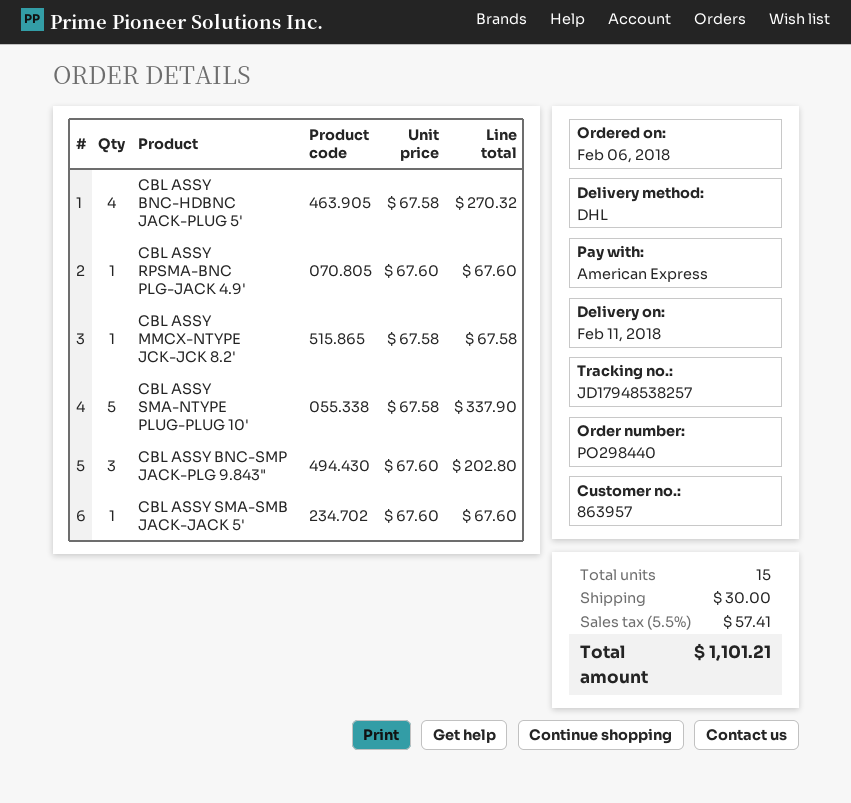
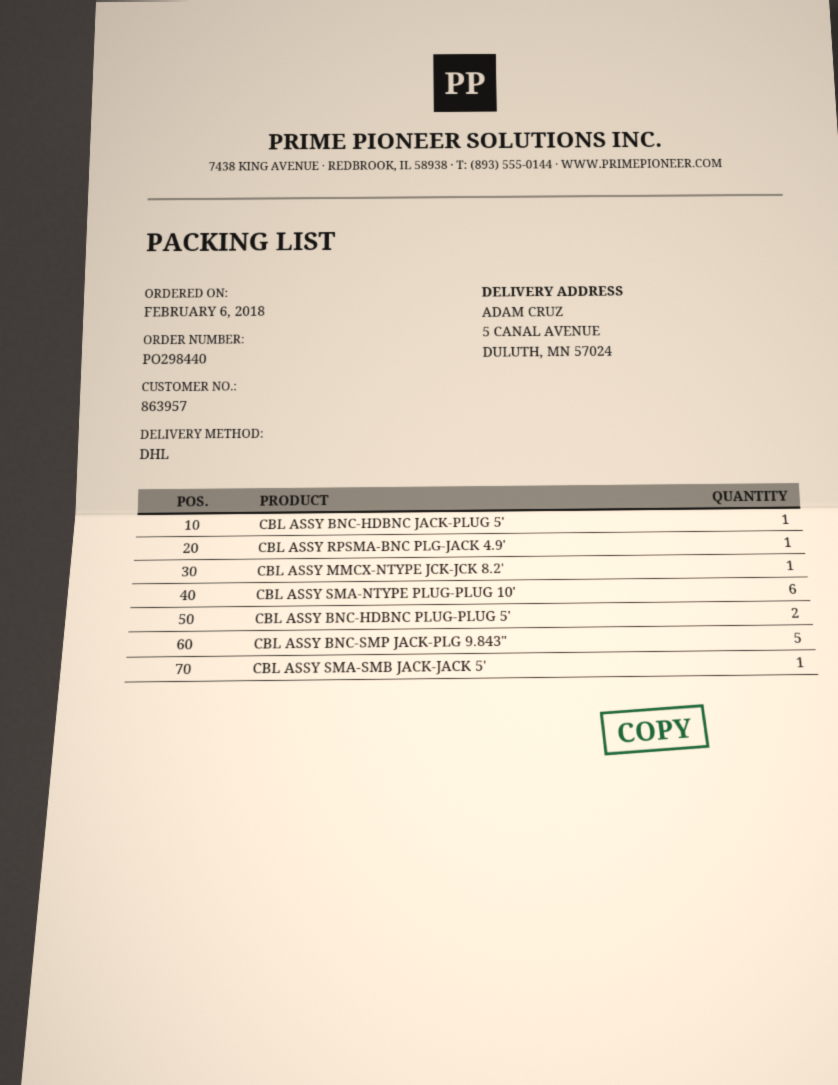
CBL ASSY BNC-HDBNC JACK-PLUG 5': 4 -> 1
CBL ASSY SMA-NTYPE PLUG-PLUG 10': 5 -> 6
CBL ASSY BNC-SMP JACK-PLG 9.843": 3 -> 5
CBL ASSY BNC-HDBNC PLUG-PLUG 5': none -> 2

